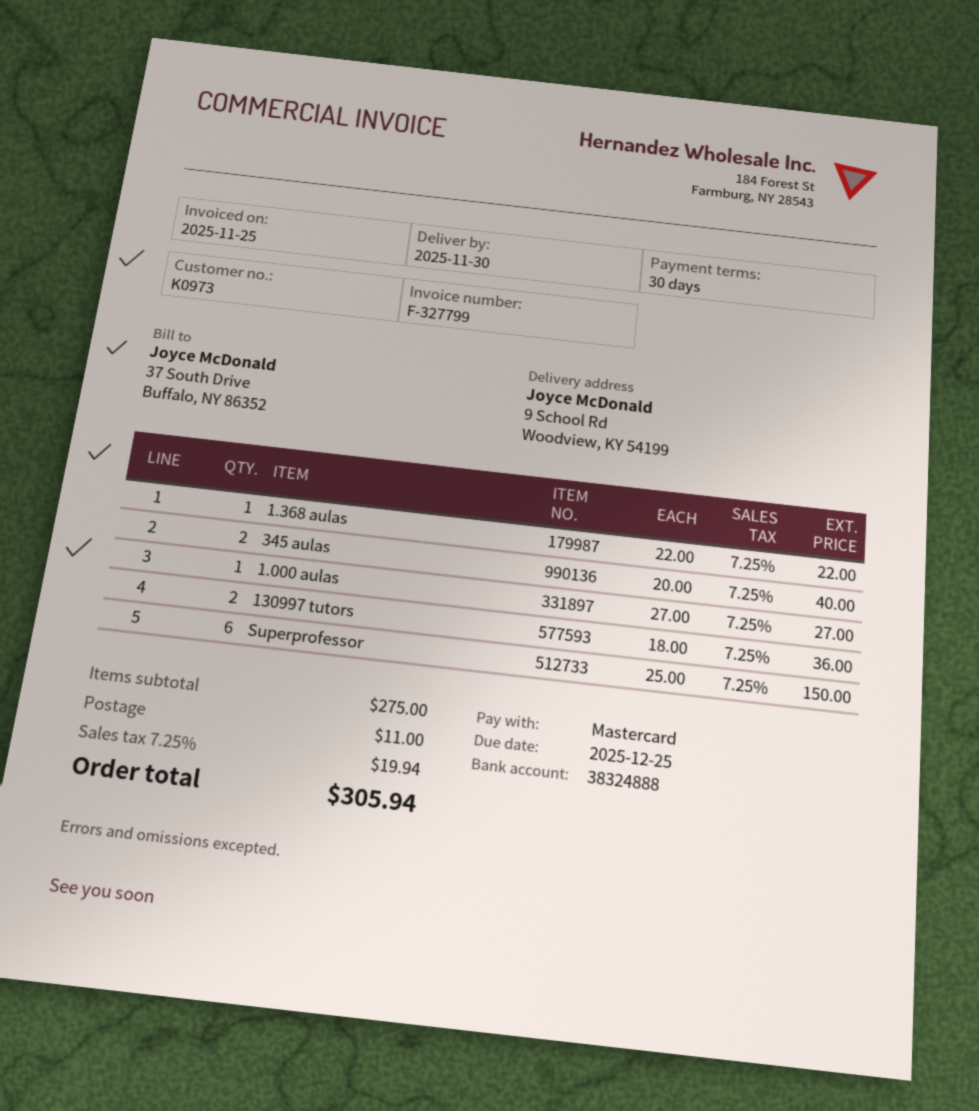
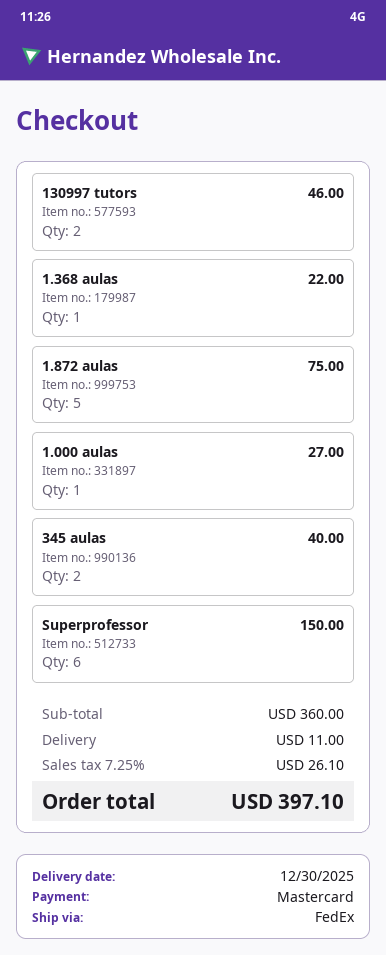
delivery date: 2025-11-30 -> 2025-12-30
130997 tutors: 2 for 36.00 -> 2 for 46.00
1.872 aulas: none -> 5 for 75.00
subtotal: 275.00 -> 360.00
tax: 7.25% = 19.94 -> 7.25% = 26.10
total: 305.94 -> 397.10

